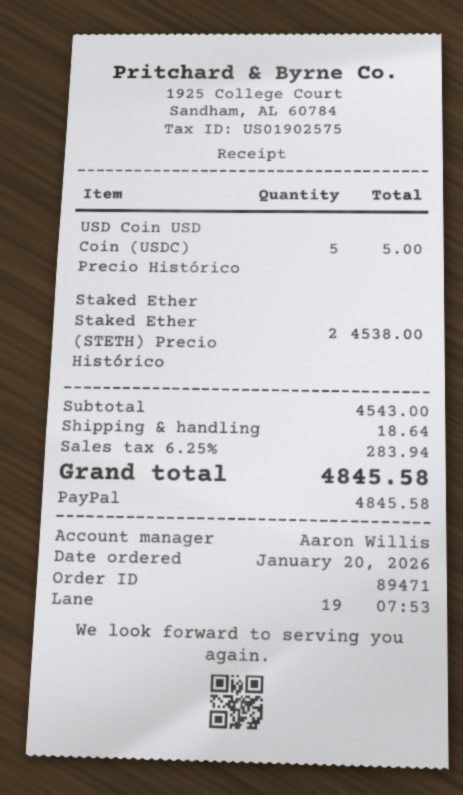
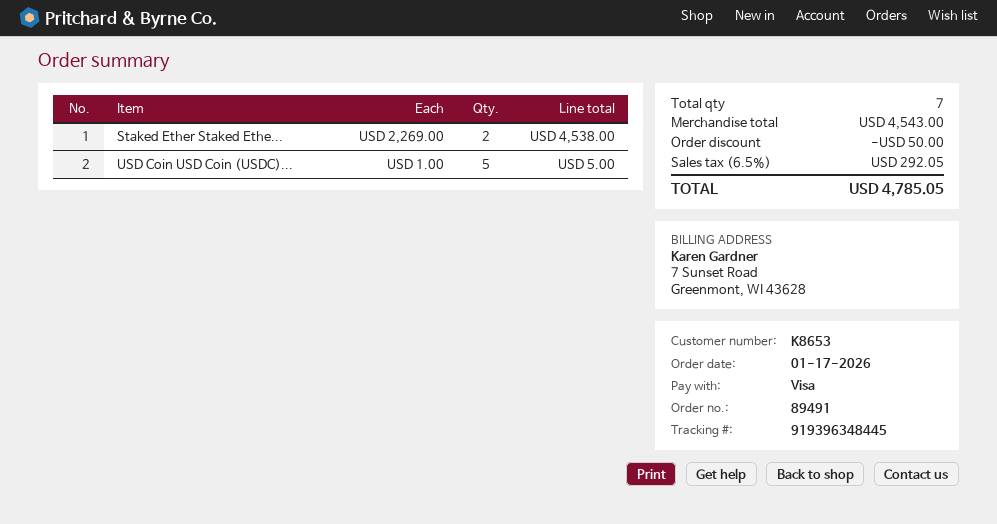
order number: 89471 -> 89491
order date: 2026-01-20 -> 2026-01-17
payment method: PayPal -> Visa
discount: none -> 50.00
shipping: 18.64 -> none
tax: 6.25% = 283.94 -> 6.5% = 292.05
total: 4845.58 -> 4785.05

